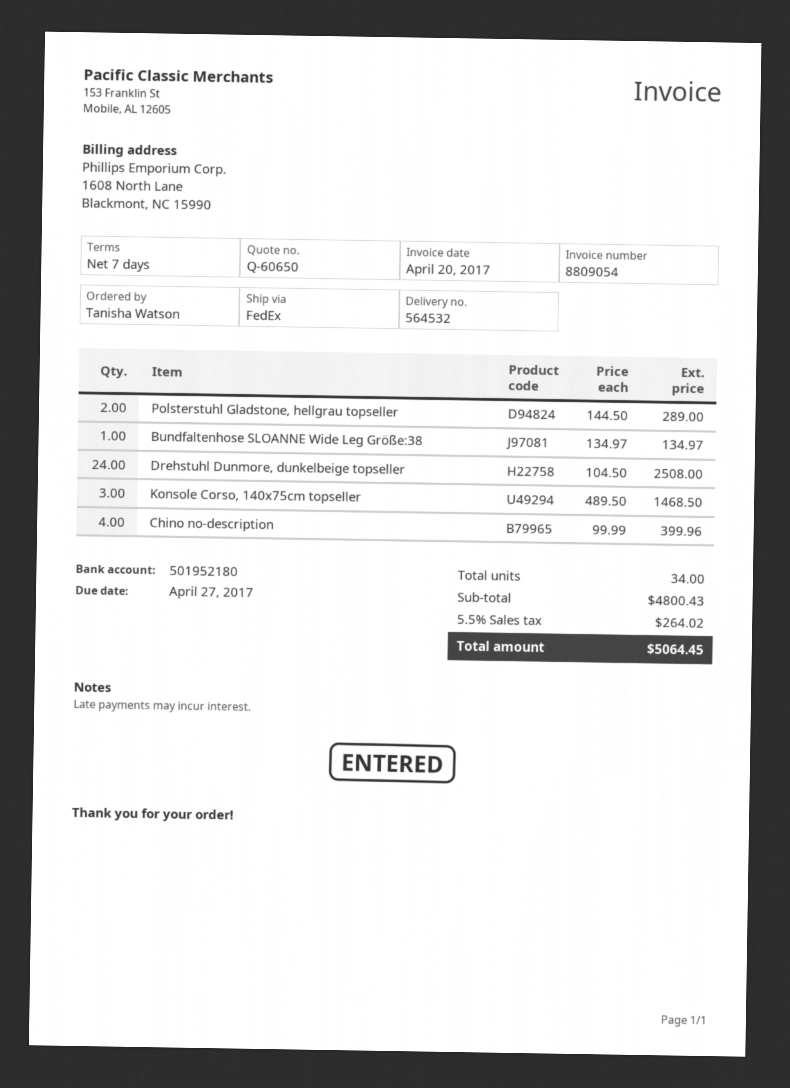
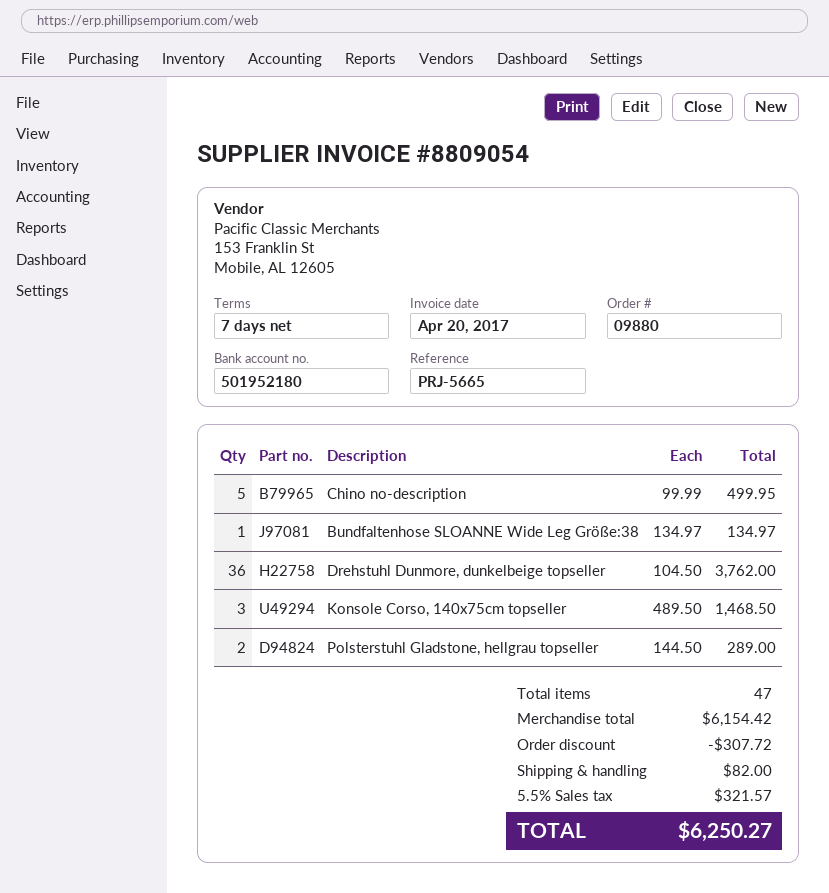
Drehstuhl Dunmore, dunkelbeige topseller: 24 x 104.50 = 2508.00 -> 36 x 104.50 = 3762.00
Chino no-description: 4 x 99.99 = 399.96 -> 5 x 99.99 = 499.95
total quantity: 34 -> 47
subtotal: 4800.43 -> 6154.42
discount: none -> 307.72
shipping: none -> 82.00
tax: 5.5% = 264.02 -> 5.5% = 321.57
total: 5064.45 -> 6250.27

